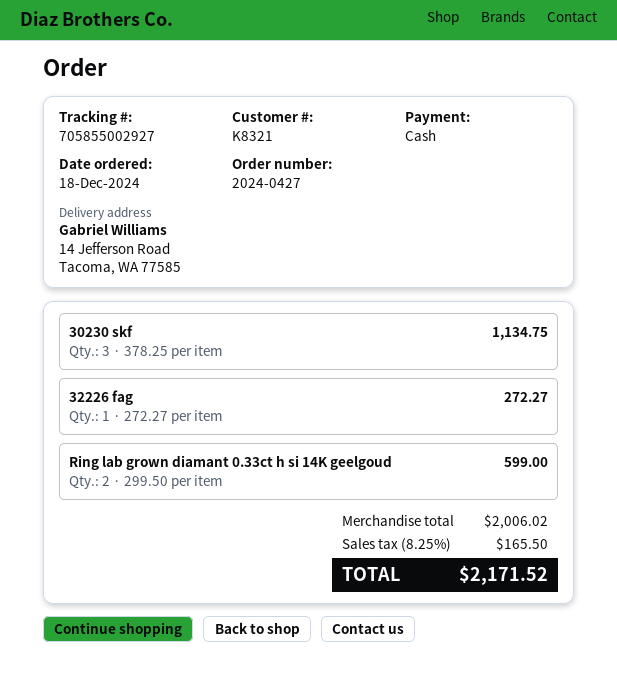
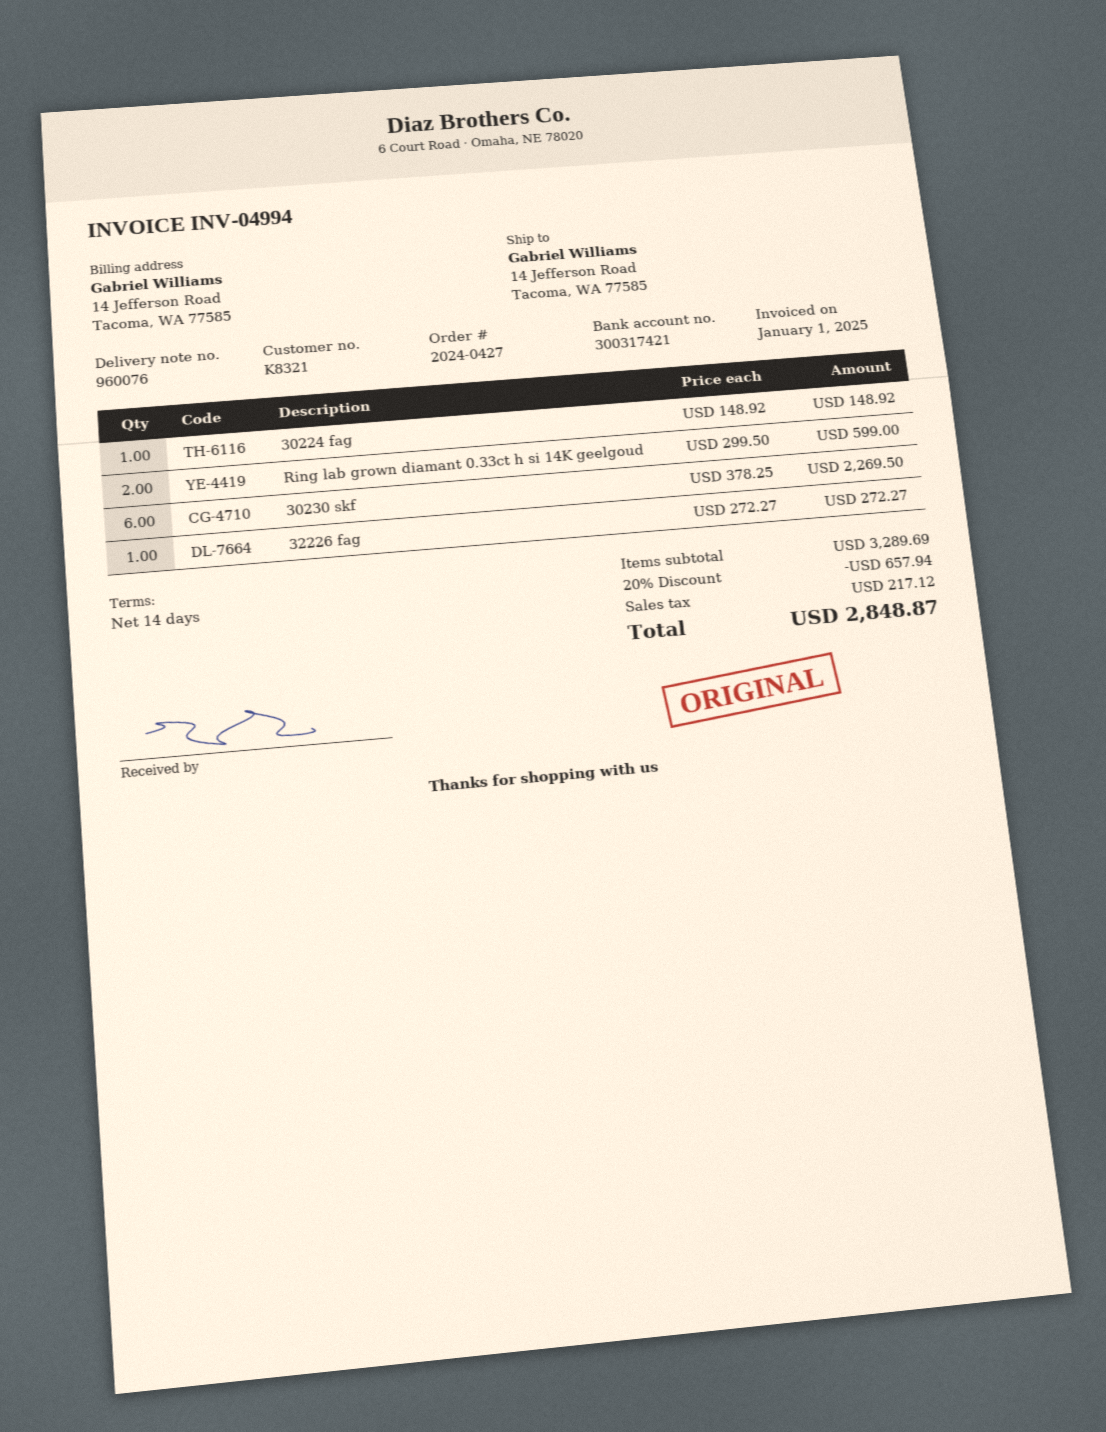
30230 skf: 3 x 378.25 = 1134.75 -> 6 x 378.25 = 2269.50
30224 fag: none -> 1 x 148.92 = 148.92
subtotal: 2006.02 -> 3289.69
discount: none -> 20% = 657.94
tax: 165.50 -> 217.12
total: 2171.52 -> 2848.87

